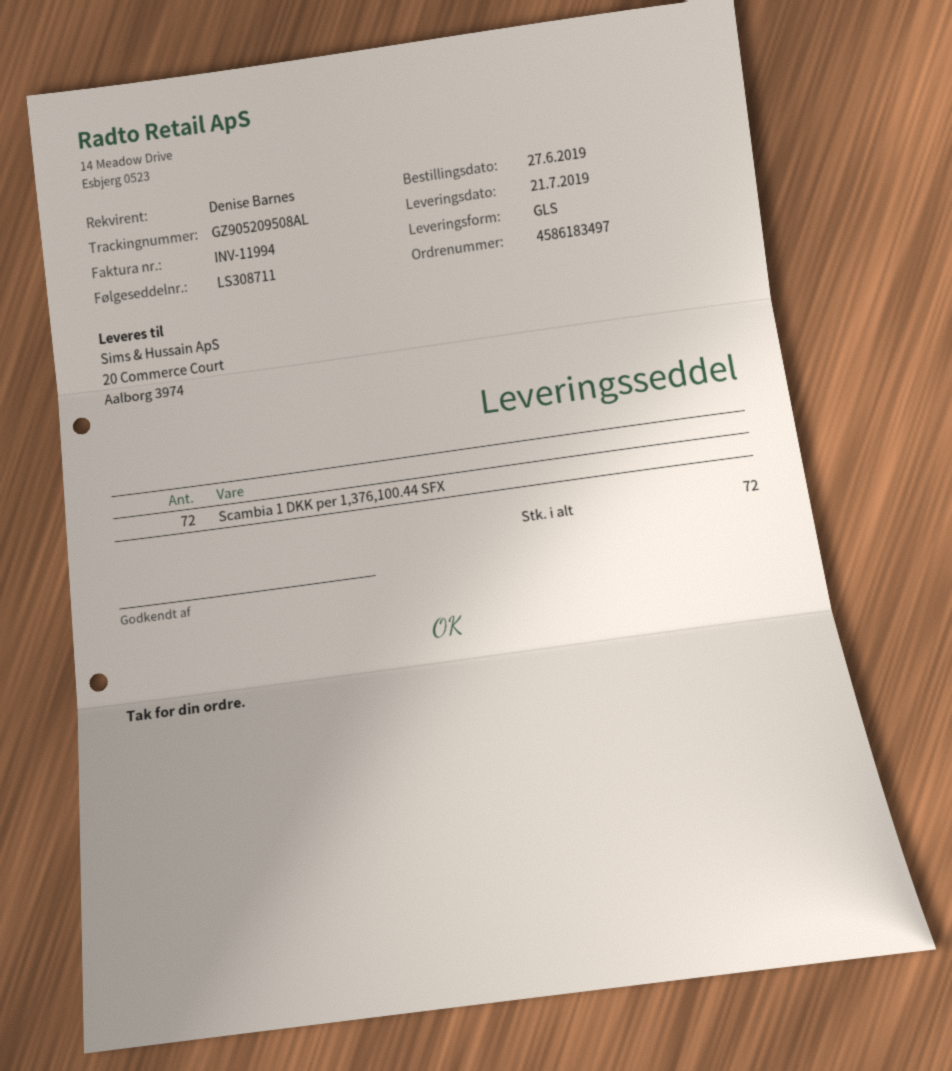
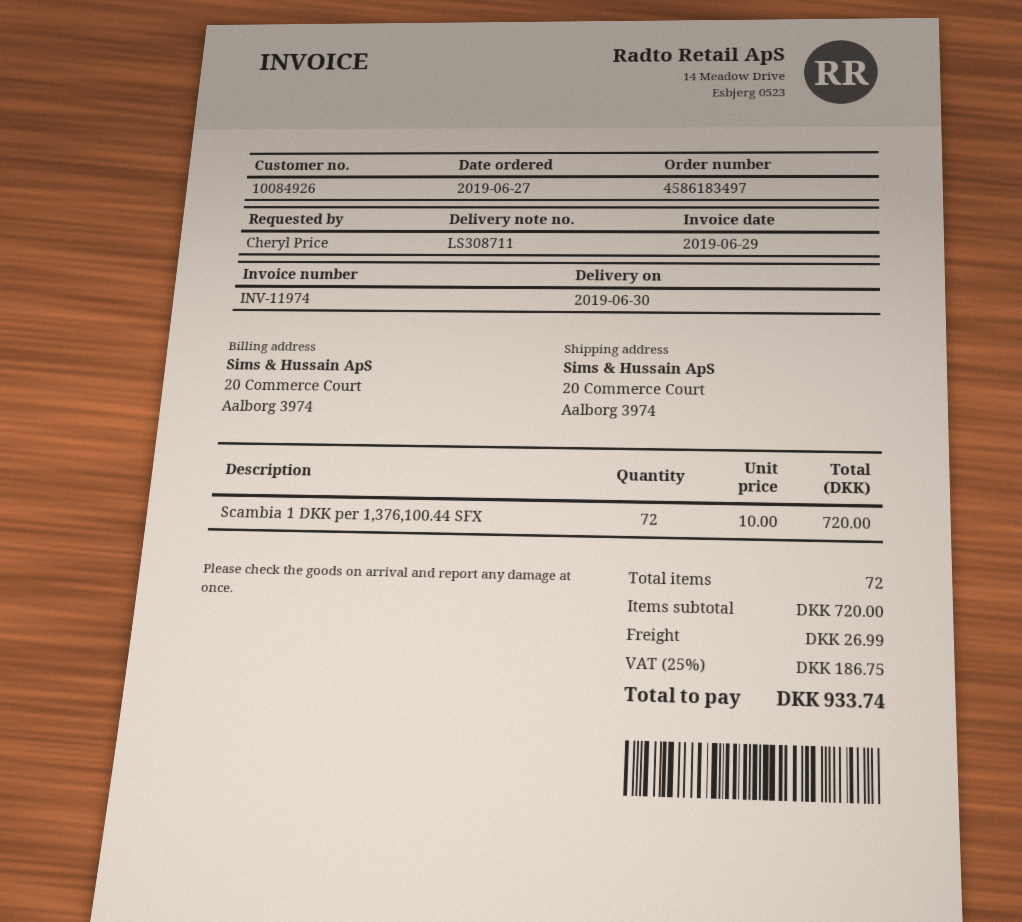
delivery date: 2019-07-21 -> 2019-06-30
invoice number: INV-11994 -> INV-11974
ordered by: Denise Barnes -> Cheryl Price

